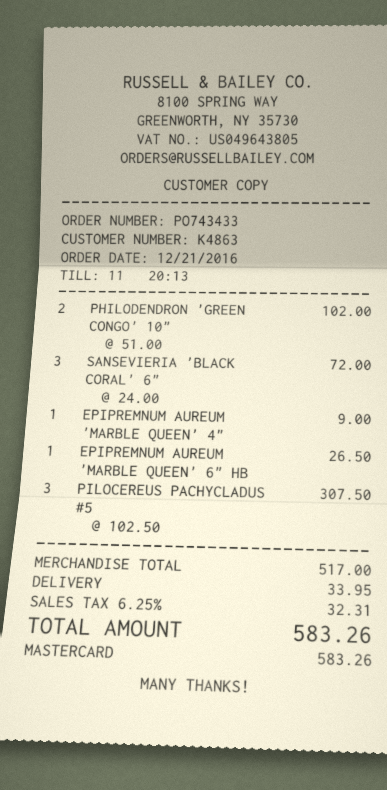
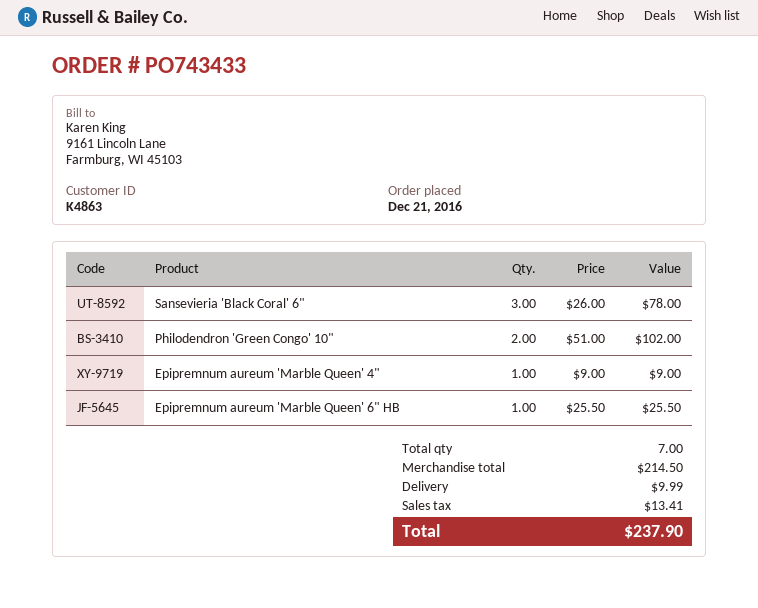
SANSEVIERIA 'BLACK CORAL' 6": 3 x 24.00 = 72.00 -> 3 x 26.00 = 78.00
EPIPREMNUM AUREUM 'MARBLE QUEEN' 6" HB: 1 x 26.50 = 26.50 -> 1 x 25.50 = 25.50
PILOCEREUS PACHYCLADUS #5: 3 x 102.50 = 307.50 -> none
subtotal: 517.00 -> 214.50
shipping: 33.95 -> 9.99
tax: 32.31 -> 13.41
total: 583.26 -> 237.90

